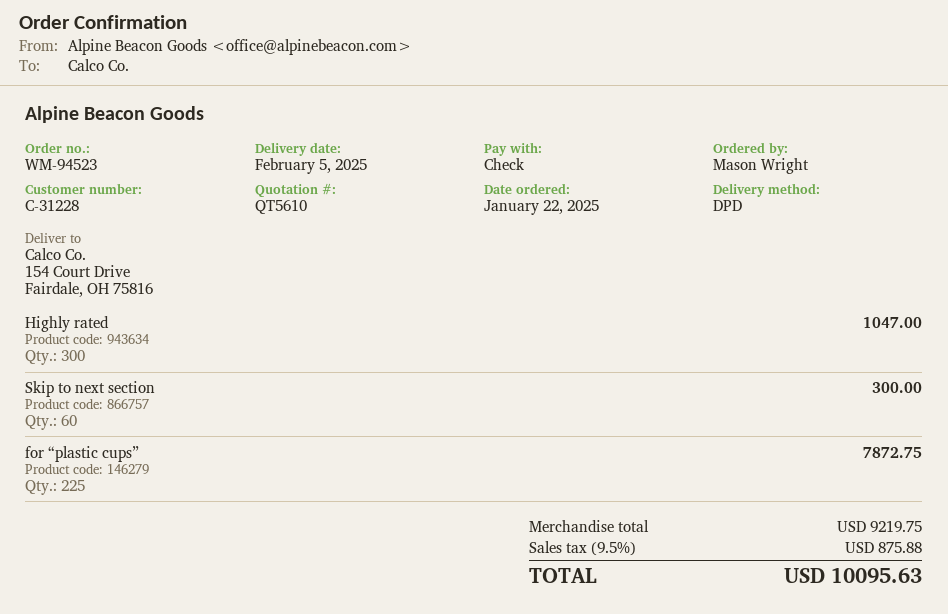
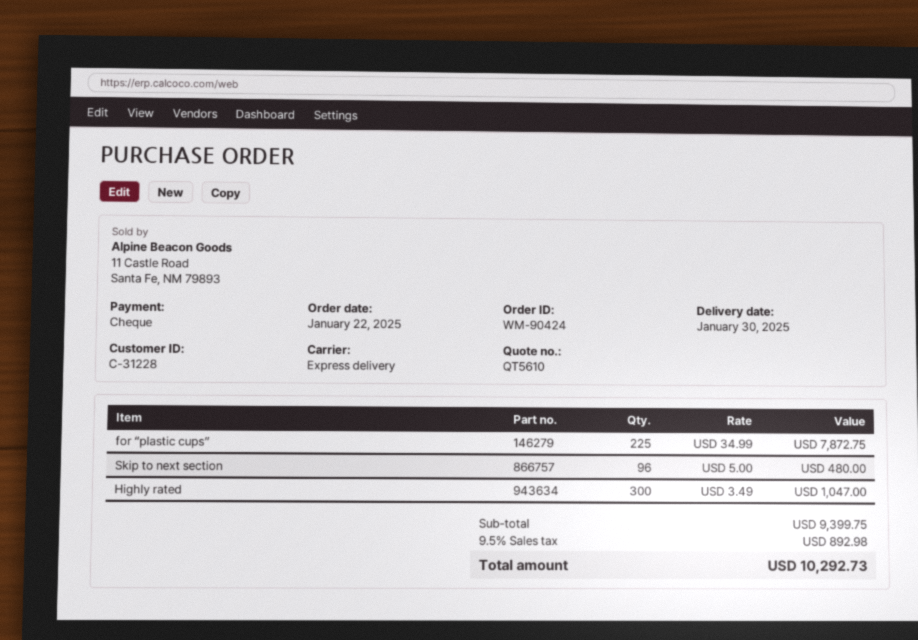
order number: WM-94523 -> WM-90424
delivery date: 2025-02-05 -> 2025-01-30
shipping method: DPD -> express
Skip to next section: 60 for 300.00 -> 96 for 480.00
subtotal: 9219.75 -> 9399.75
tax: 9.5% = 875.88 -> 9.5% = 892.98
total: 10095.63 -> 10292.73

